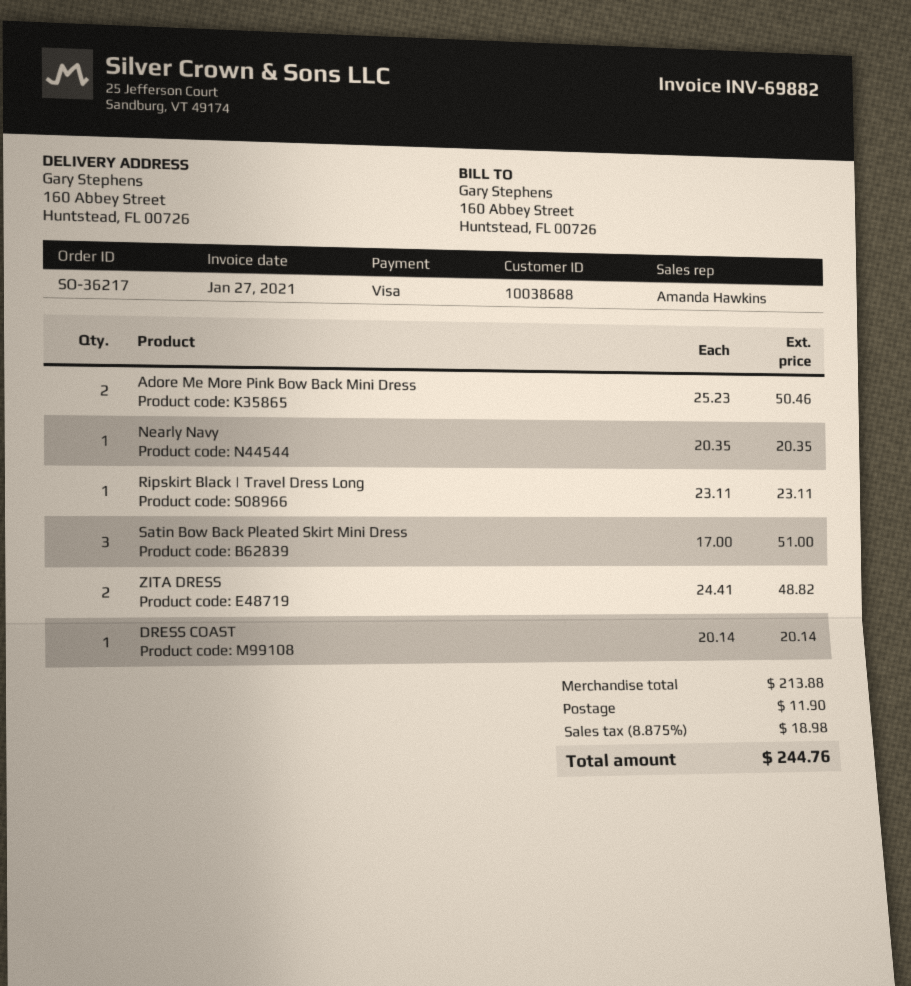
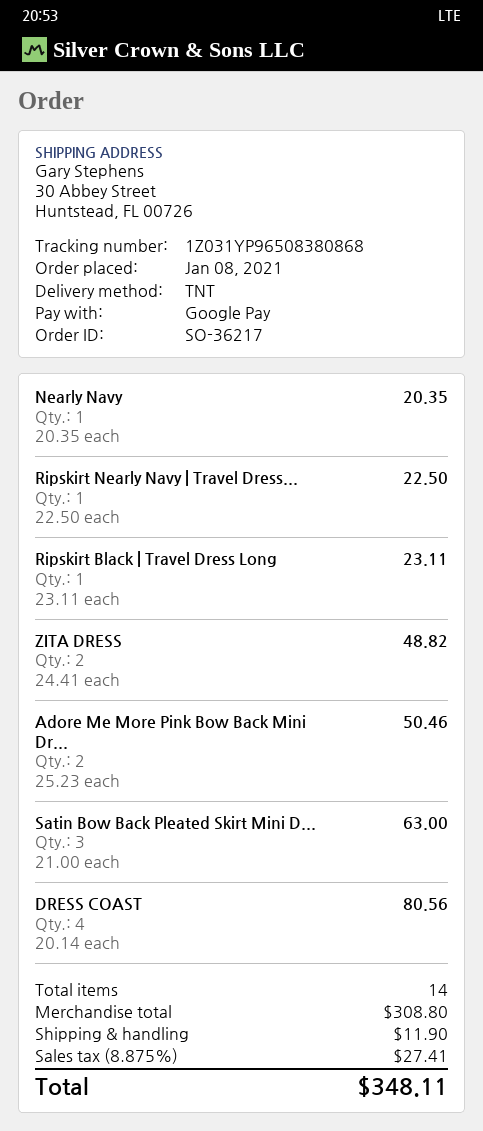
payment method: Visa -> Google Pay
ship to: 160 Abbey Street, Huntstead, FL 00726 -> 30 Abbey Street, Huntstead, FL 00726
Satin Bow Back Pleated Skirt Mini Dress: 3 x 17.00 = 51.00 -> 3 x 21.00 = 63.00
DRESS COAST: 1 x 20.14 = 20.14 -> 4 x 20.14 = 80.56
Ripskirt Nearly Navy | Travel Dress...: none -> 1 x 22.50 = 22.50
subtotal: 213.88 -> 308.80
tax: 8.875% = 18.98 -> 8.875% = 27.41
total: 244.76 -> 348.11

